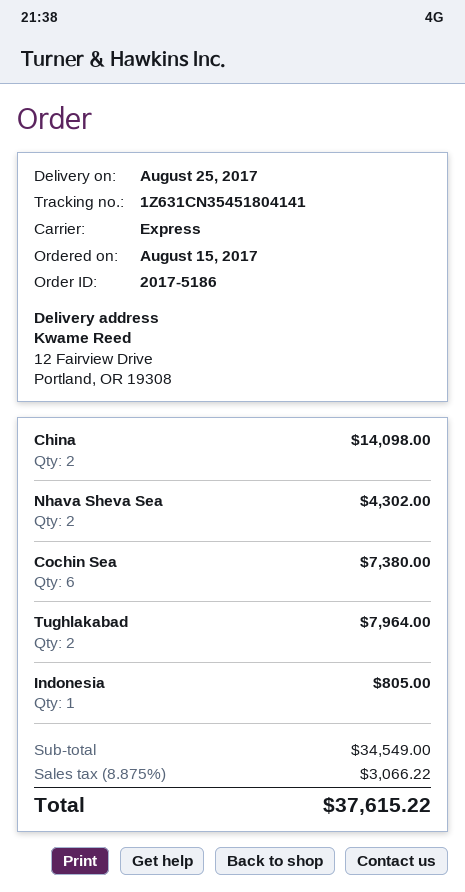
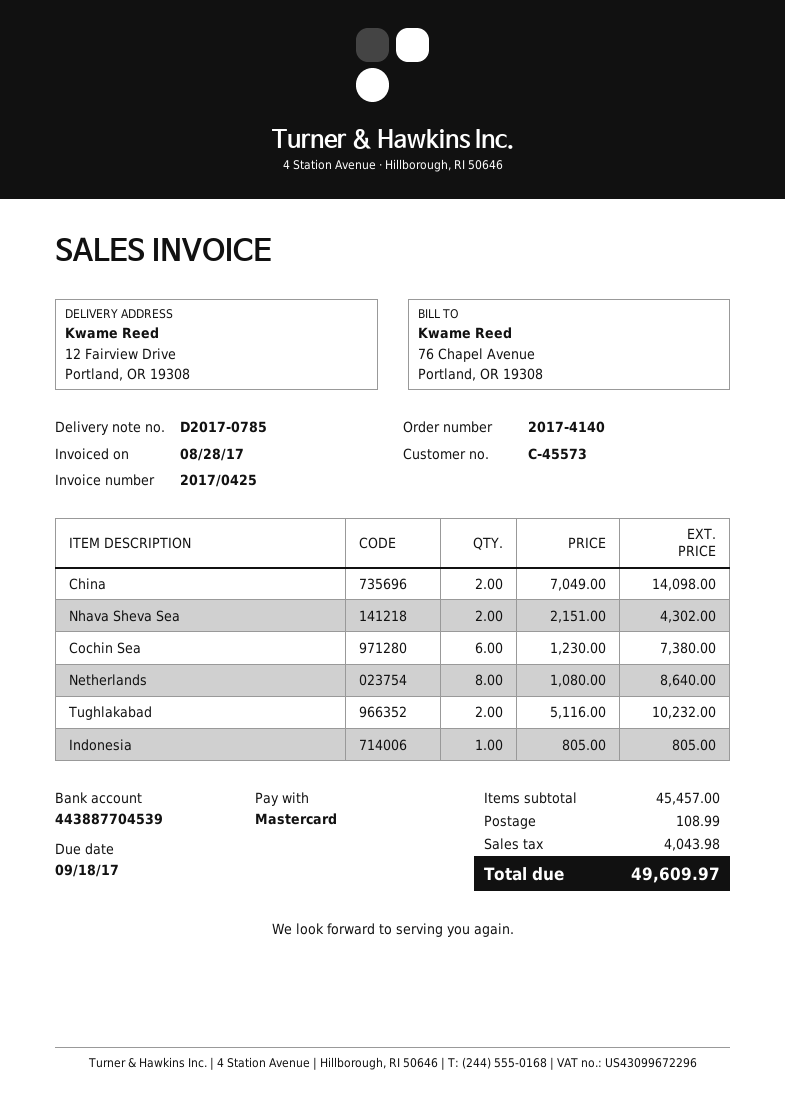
order number: 2017-5186 -> 2017-4140
Tughlakabad: 2 for 7964.00 -> 2 for 10232.00
Netherlands: none -> 8 for 8640.00
subtotal: 34549.00 -> 45457.00
shipping: none -> 108.99
tax: 3066.22 -> 4043.98
total: 37615.22 -> 49609.97

